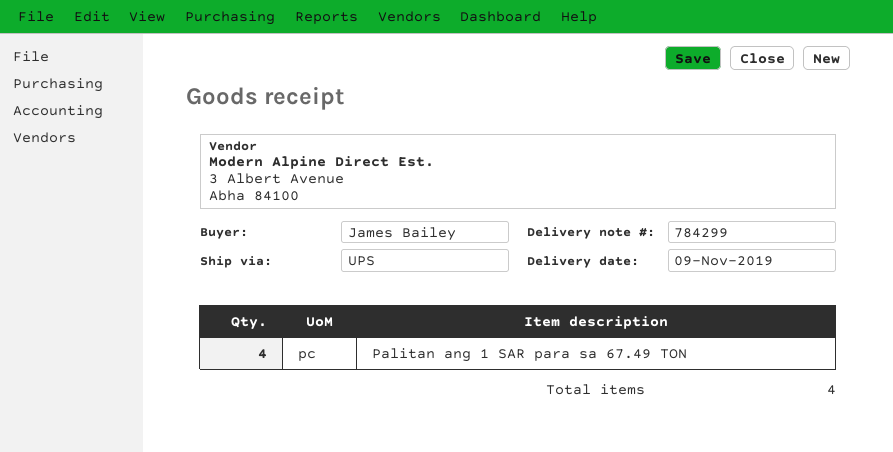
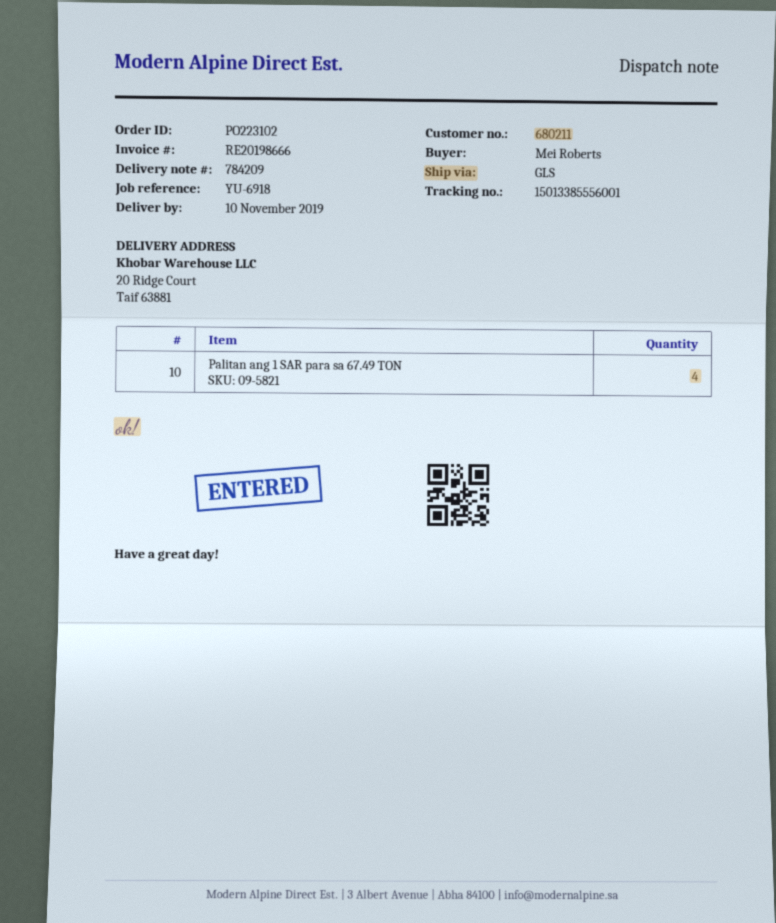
delivery note number: 784299 -> 784209
delivery date: 2019-11-09 -> 2019-11-10
ordered by: James Bailey -> Mei Roberts
shipping method: UPS -> GLS

